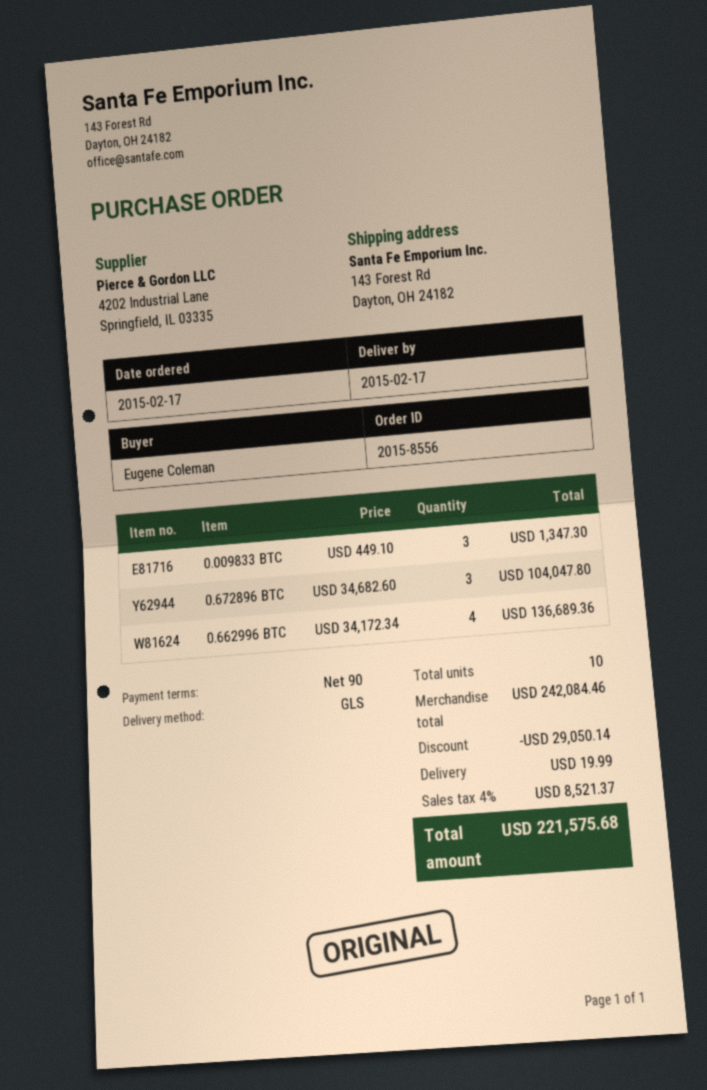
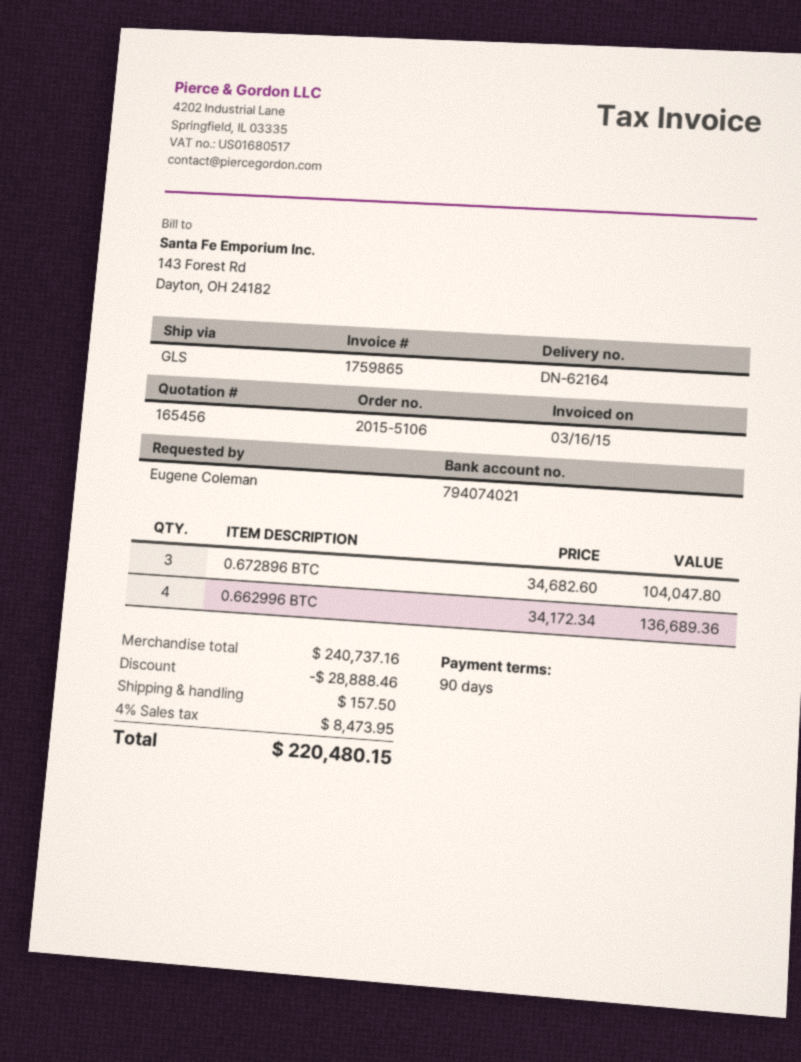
order number: 2015-8556 -> 2015-5106
0.009833 BTC: 3 x 449.10 = 1347.30 -> none
subtotal: 242084.46 -> 240737.16
discount: 29050.14 -> 28888.46
shipping: 19.99 -> 157.50
tax: 4% = 8521.37 -> 4% = 8473.95
total: 221575.68 -> 220480.15

